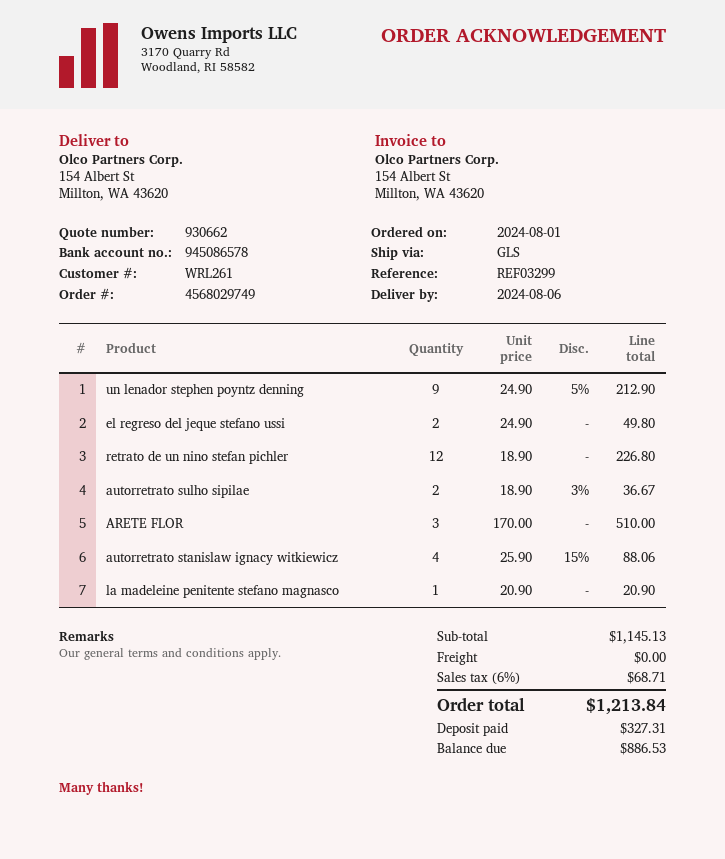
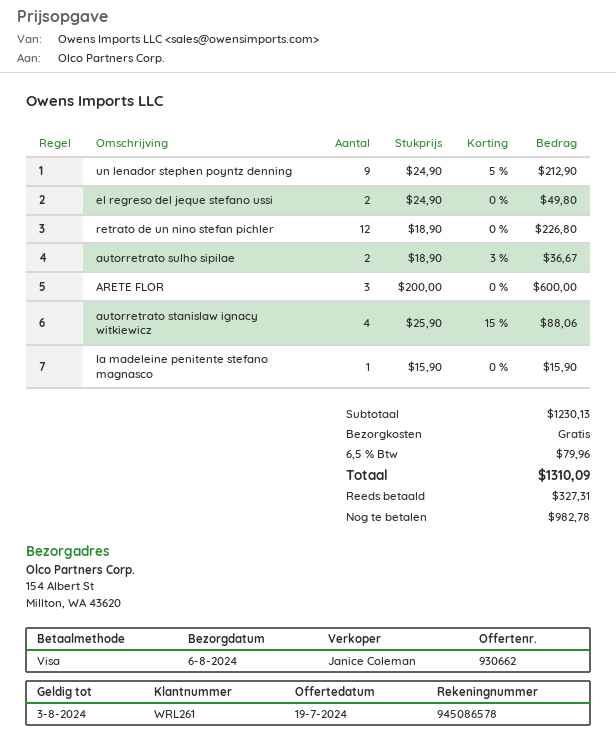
ARETE FLOR: 3 x 170.00 = 510.00 -> 3 x 200.00 = 600.00
la madeleine penitente stefano magnasco: 1 x 20.90 = 20.90 -> 1 x 15.90 = 15.90
subtotal: 1145.13 -> 1230.13
tax: 6% = 68.71 -> 6.5% = 79.96
total: 1213.84 -> 1310.09
balance: 886.53 -> 982.78

